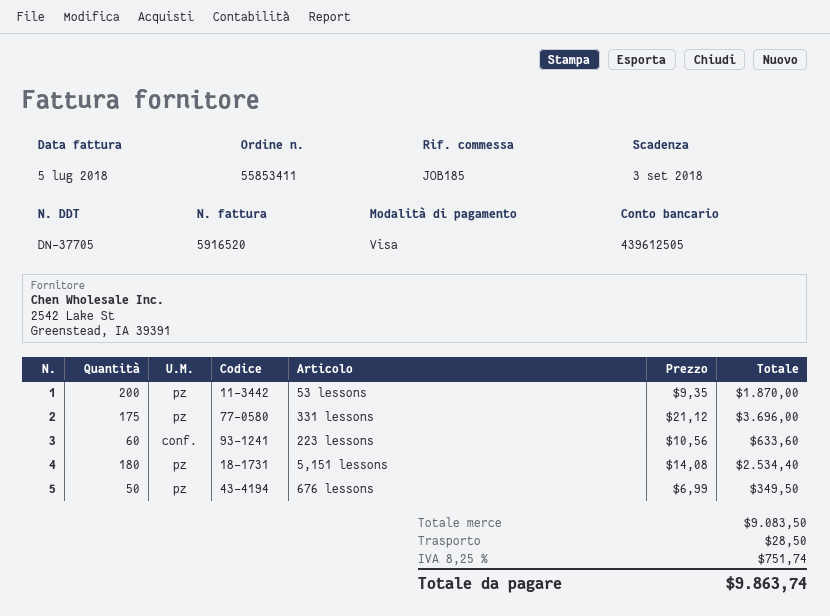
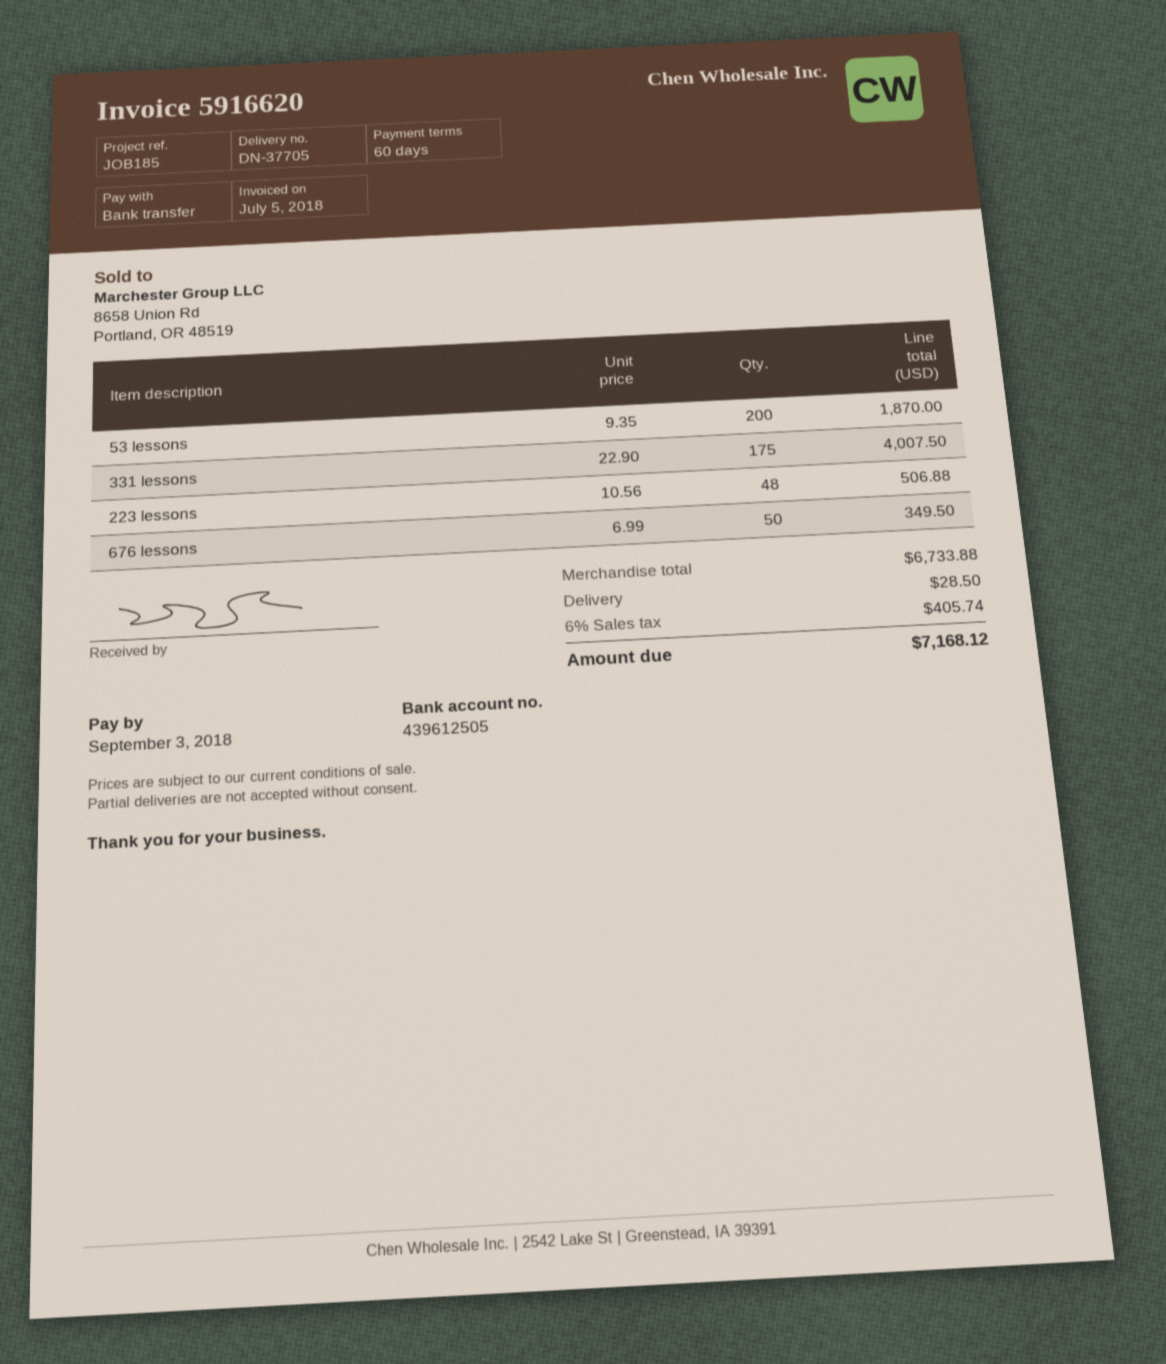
invoice number: 5916520 -> 5916620
payment method: Visa -> bank transfer
331 lessons: 175 x 21.12 = 3696.00 -> 175 x 22.90 = 4007.50
223 lessons: 60 x 10.56 = 633.60 -> 48 x 10.56 = 506.88
5,151 lessons: 180 x 14.08 = 2534.40 -> none
subtotal: 9083.50 -> 6733.88
tax: 8.25% = 751.74 -> 6% = 405.74
total: 9863.74 -> 7168.12

